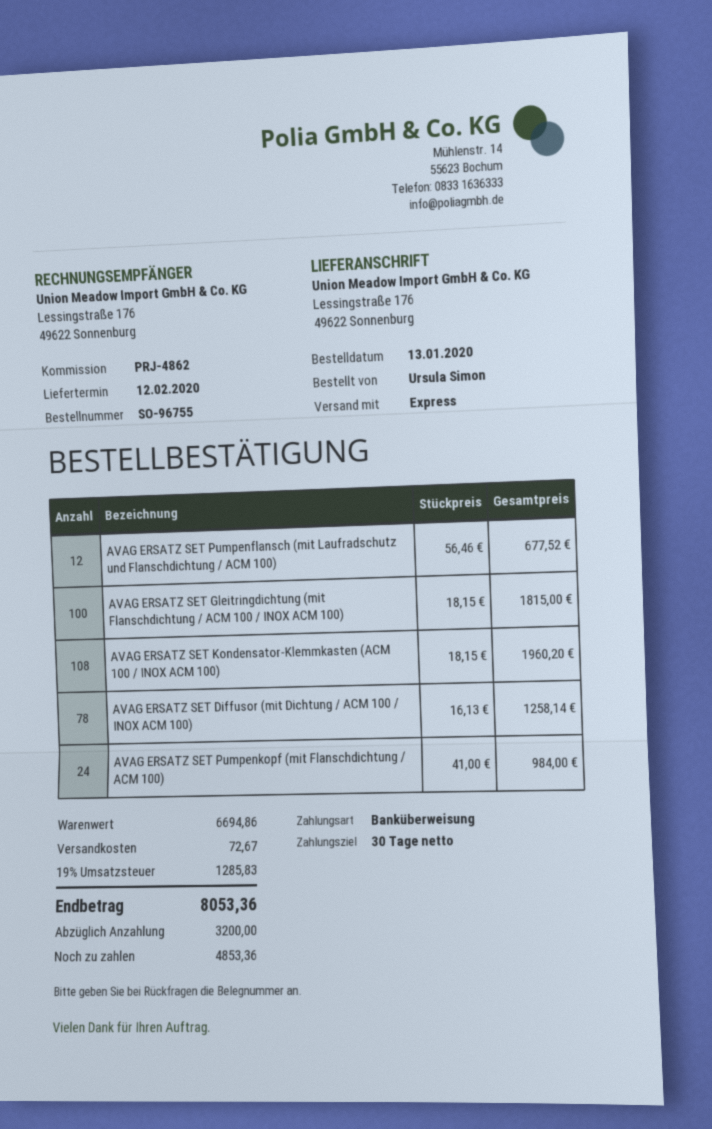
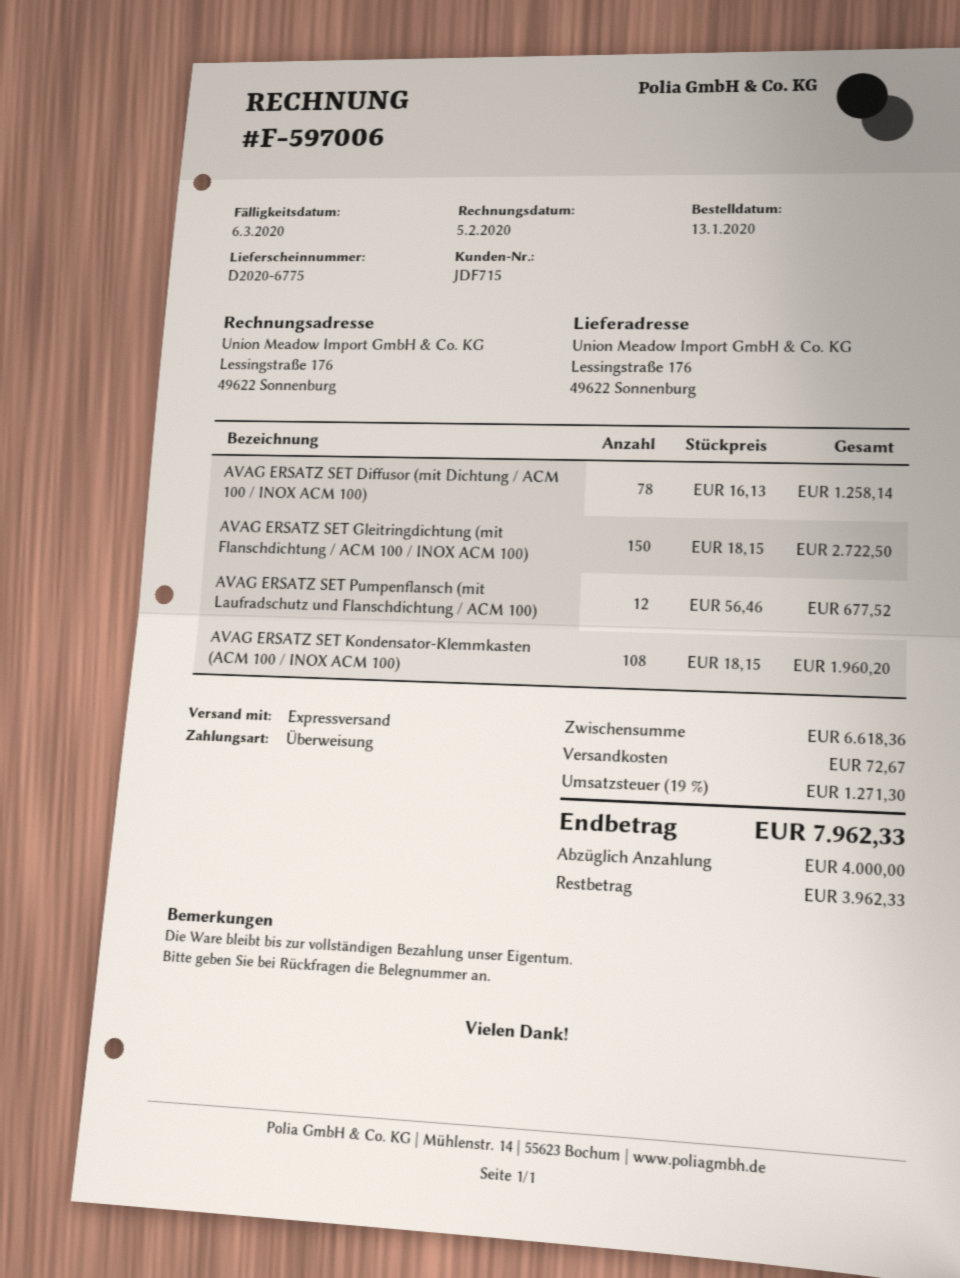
AVAG ERSATZ SET Gleitringdichtung (mit Flanschdichtung / ACM 100 / INOX ACM 100): 100 x 18.15 = 1815.00 -> 150 x 18.15 = 2722.50
AVAG ERSATZ SET Pumpenkopf (mit Flanschdichtung / ACM 100): 24 x 41.00 = 984.00 -> none
subtotal: 6694.86 -> 6618.36
tax: 19% = 1285.83 -> 19% = 1271.30
total: 8053.36 -> 7962.33
deposit: 3200.00 -> 4000.00
balance: 4853.36 -> 3962.33

